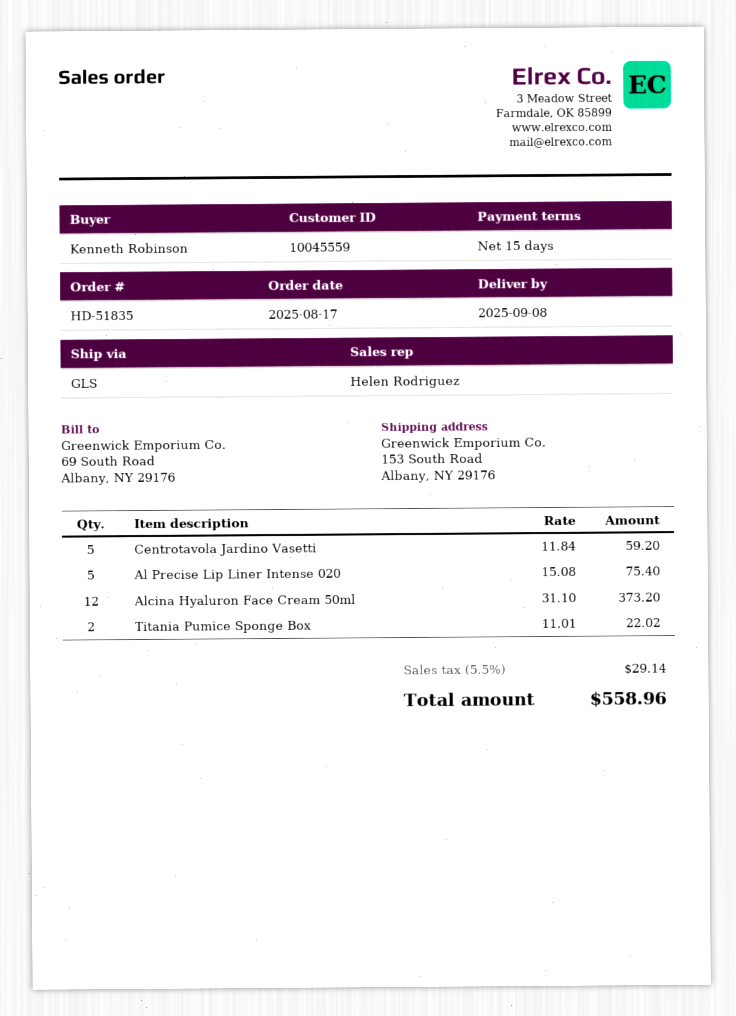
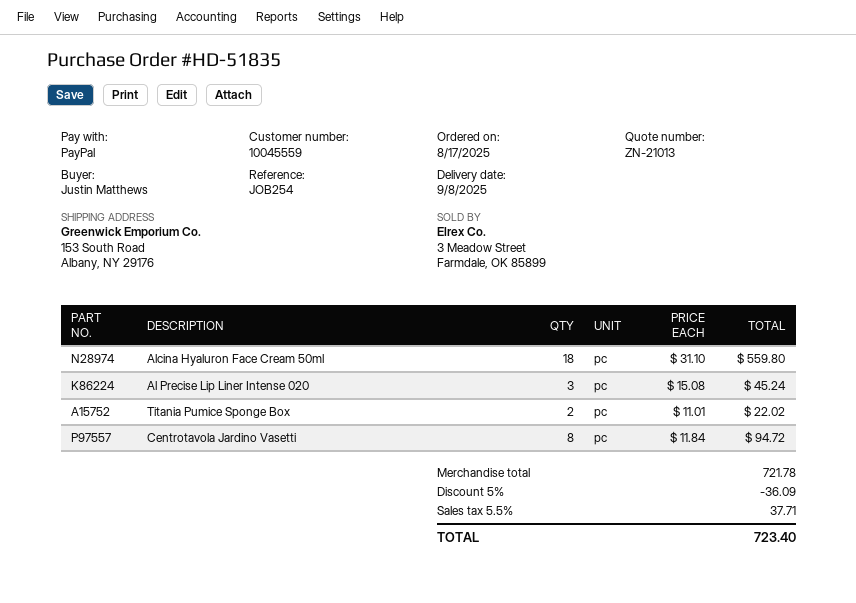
ordered by: Kenneth Robinson -> Justin Matthews
Centrotavola Jardino Vasetti: 5 x 11.84 = 59.20 -> 8 x 11.84 = 94.72
Al Precise Lip Liner Intense 020: 5 x 15.08 = 75.40 -> 3 x 15.08 = 45.24
Alcina Hyaluron Face Cream 50ml: 12 x 31.10 = 373.20 -> 18 x 31.10 = 559.80
discount: none -> 5% = 36.09
tax: 5.5% = 29.14 -> 5.5% = 37.71
total: 558.96 -> 723.40

